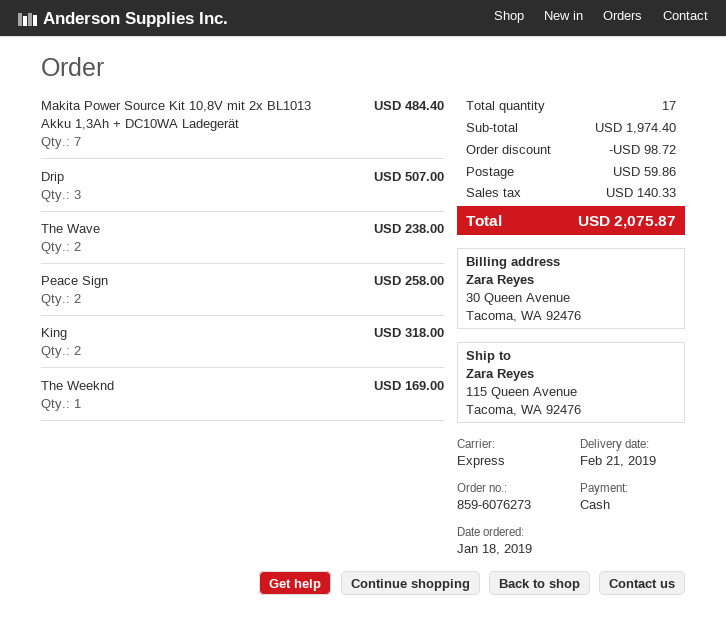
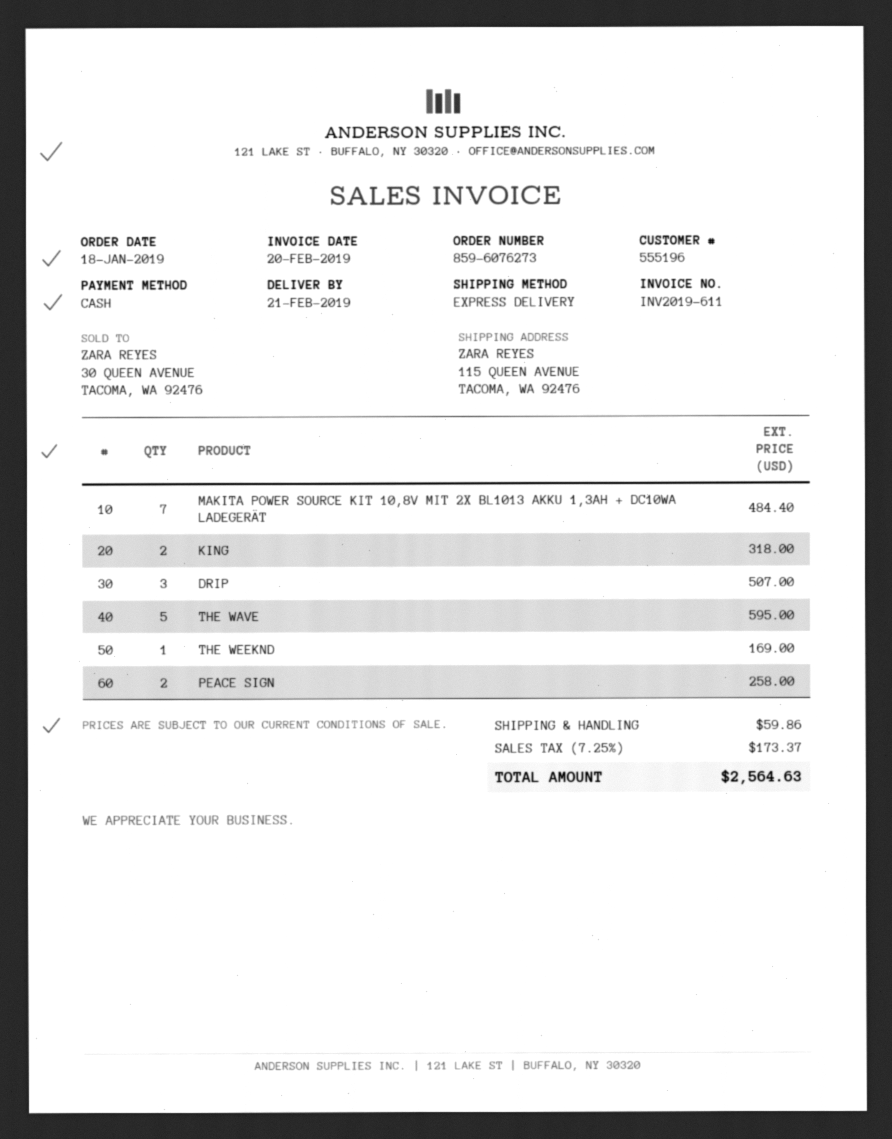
The Wave: 2 for 238.00 -> 5 for 595.00
discount: 98.72 -> none
tax: 140.33 -> 173.37
total: 2075.87 -> 2564.63

